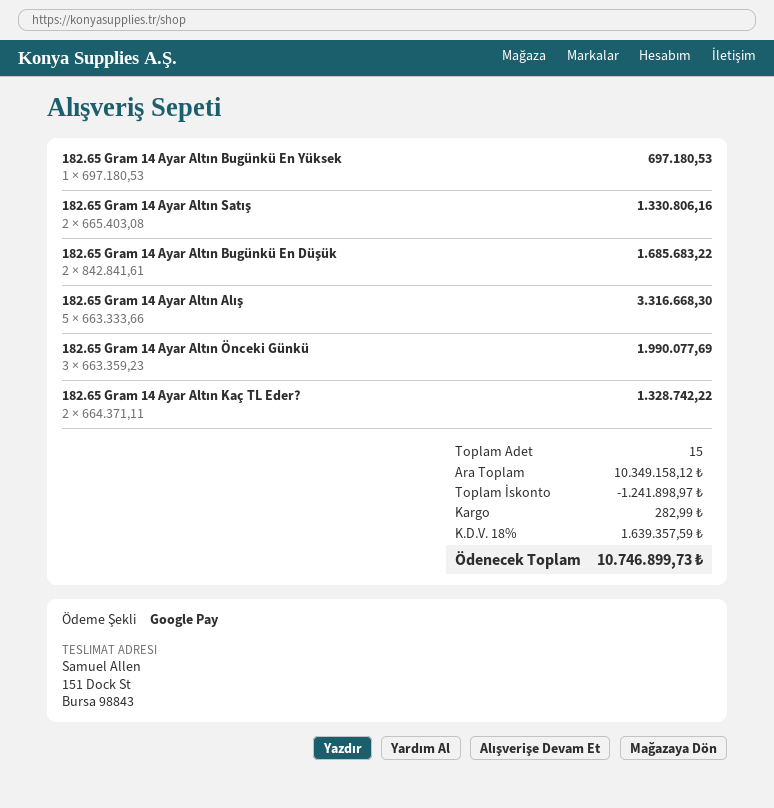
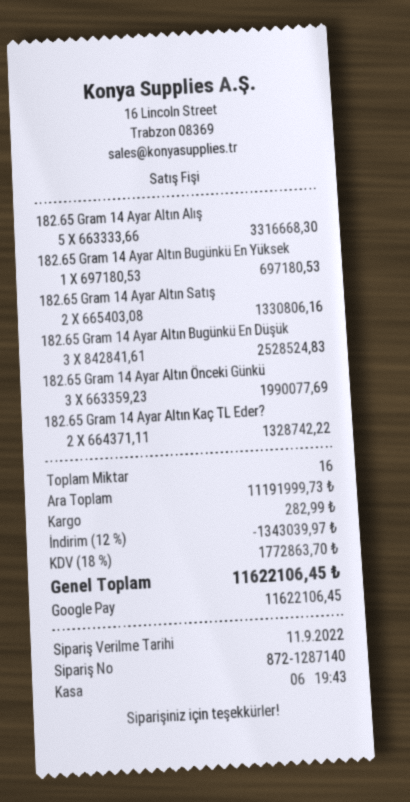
182.65 Gram 14 Ayar Altın Bugünkü En Düşük: 2 x 842841.61 = 1685683.22 -> 3 x 842841.61 = 2528524.83
total quantity: 15 -> 16
subtotal: 10349158.12 -> 11191999.73
discount: 1241898.97 -> 1343039.97
tax: 18% = 1639357.59 -> 18% = 1772863.70
total: 10746899.73 -> 11622106.45

